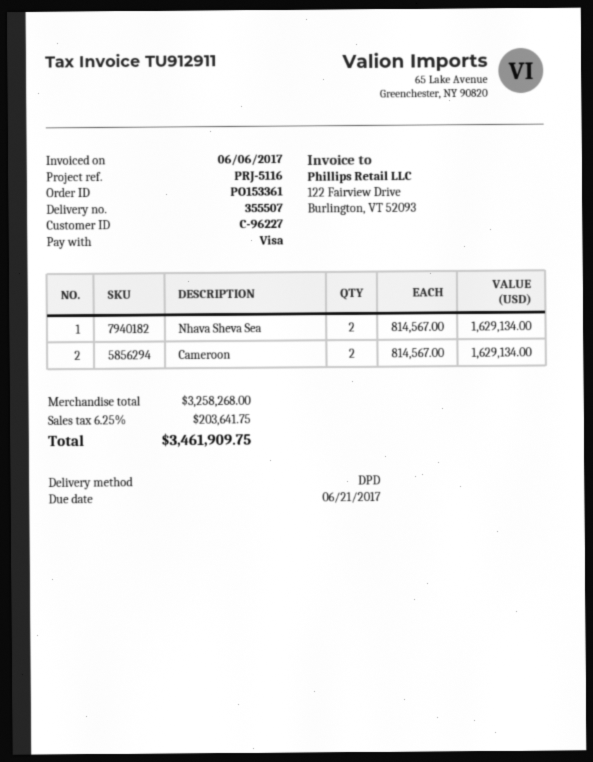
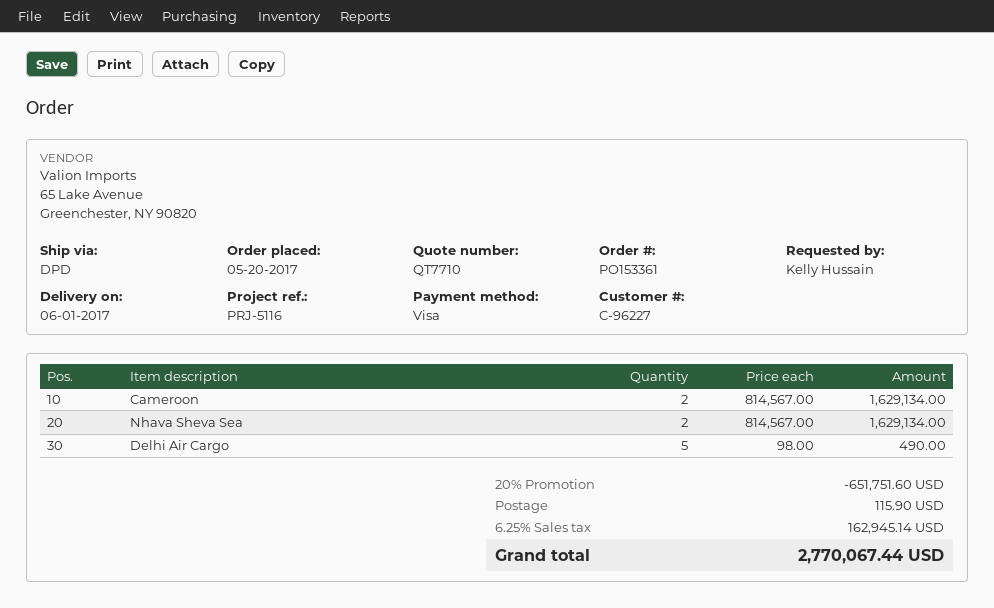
Delhi Air Cargo: none -> 5 x 98.00 = 490.00
discount: none -> 20% = 651751.60
shipping: none -> 115.90
tax: 6.25% = 203641.75 -> 6.25% = 162945.14
total: 3461909.75 -> 2770067.44

